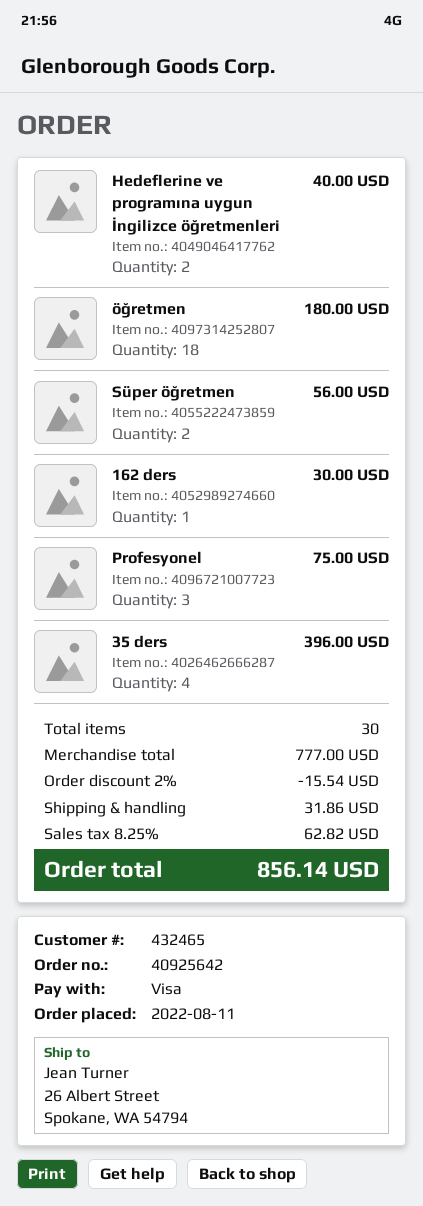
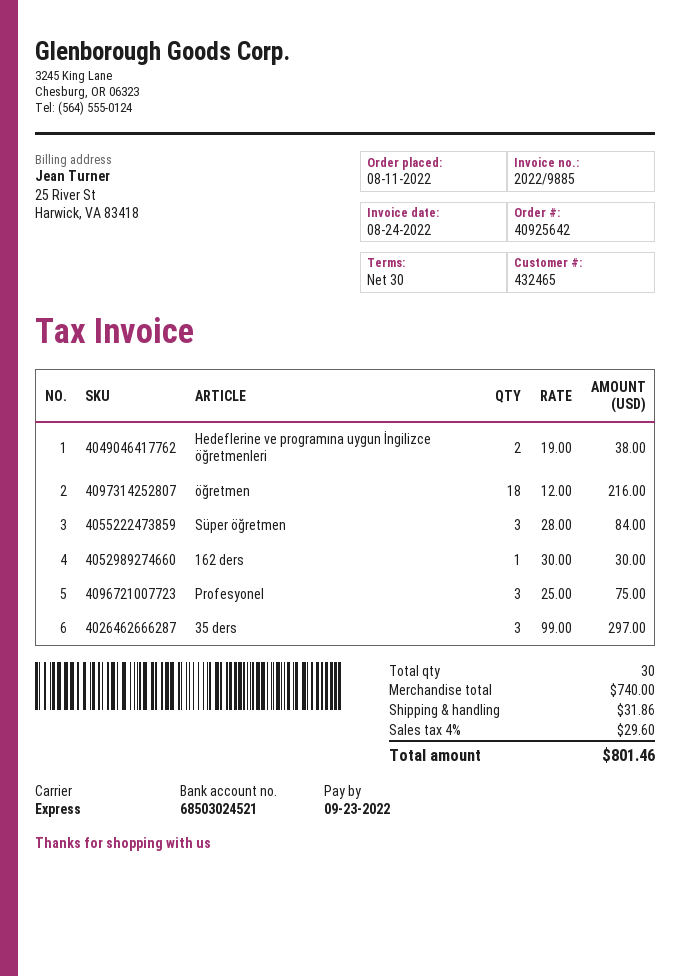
Hedeflerine ve programına uygun İngilizce öğretmenleri: 2 for 40.00 -> 2 for 38.00
öğretmen: 18 for 180.00 -> 18 for 216.00
Süper öğretmen: 2 for 56.00 -> 3 for 84.00
35 ders: 4 for 396.00 -> 3 for 297.00
subtotal: 777.00 -> 740.00
discount: 2% = 15.54 -> none
tax: 8.25% = 62.82 -> 4% = 29.60
total: 856.14 -> 801.46

